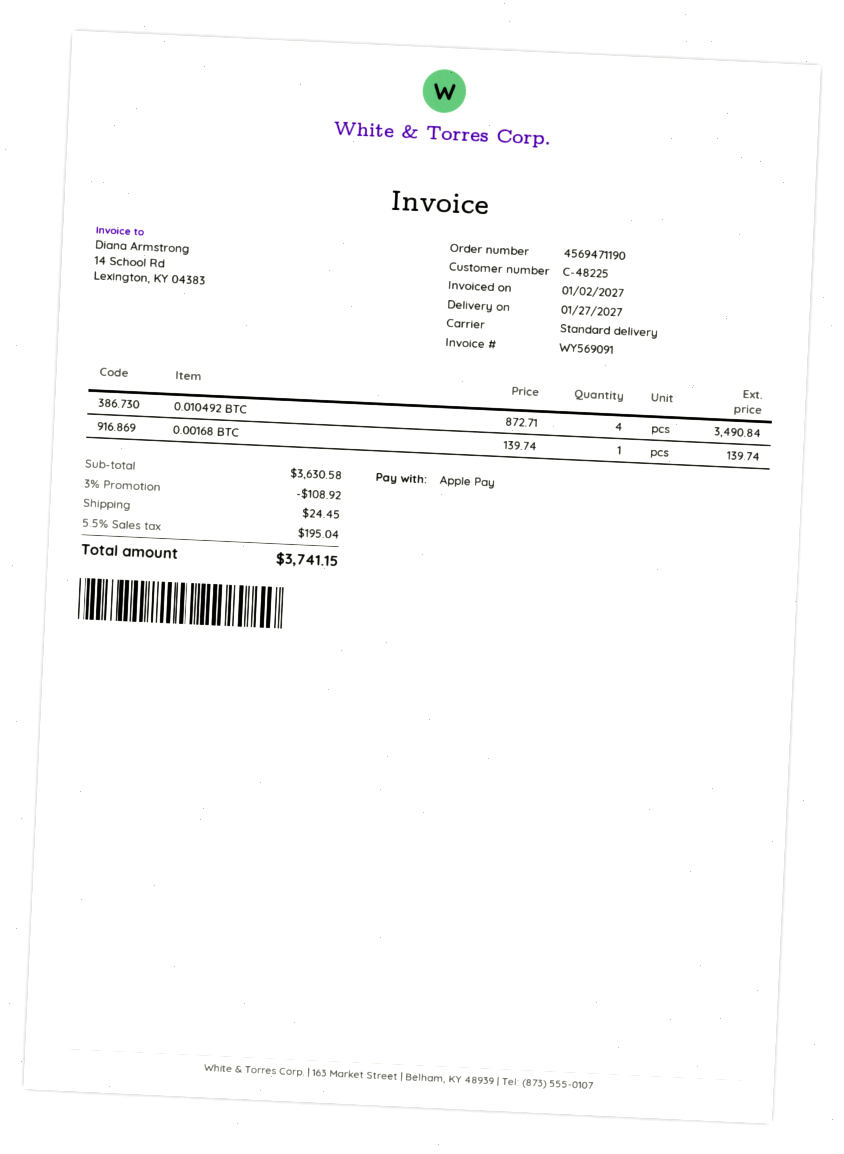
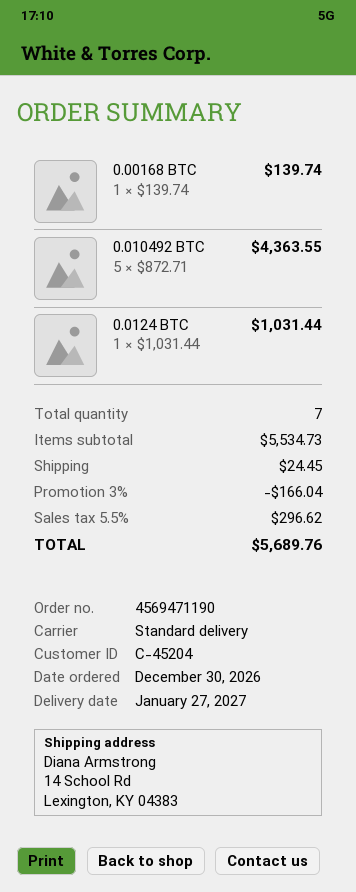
customer number: C-48225 -> C-45204
0.010492 BTC: 4 x 872.71 = 3490.84 -> 5 x 872.71 = 4363.55
0.0124 BTC: none -> 1 x 1031.44 = 1031.44
subtotal: 3630.58 -> 5534.73
discount: 3% = 108.92 -> 3% = 166.04
tax: 5.5% = 195.04 -> 5.5% = 296.62
total: 3741.15 -> 5689.76

